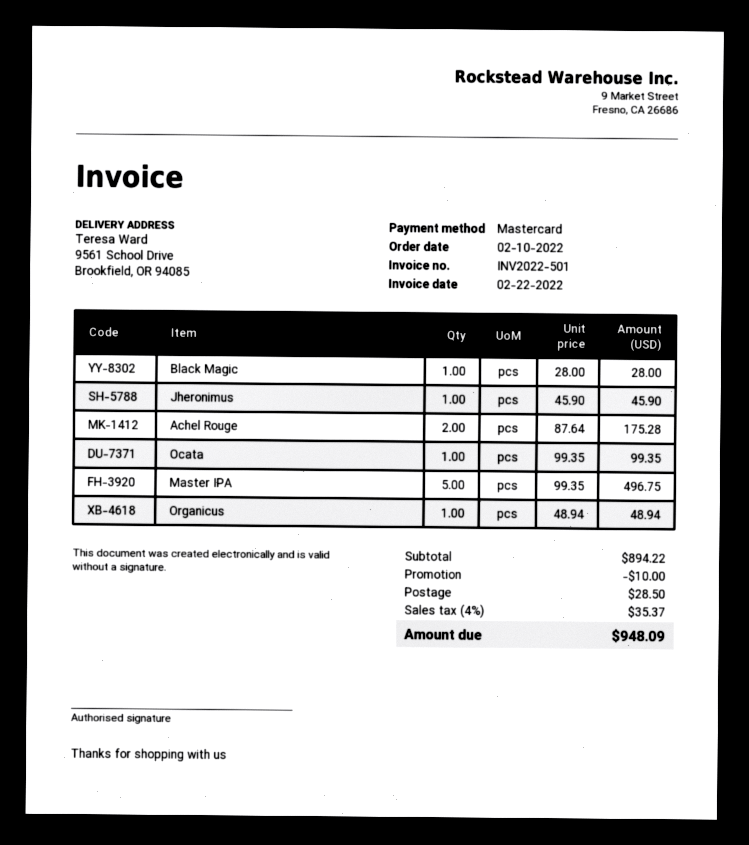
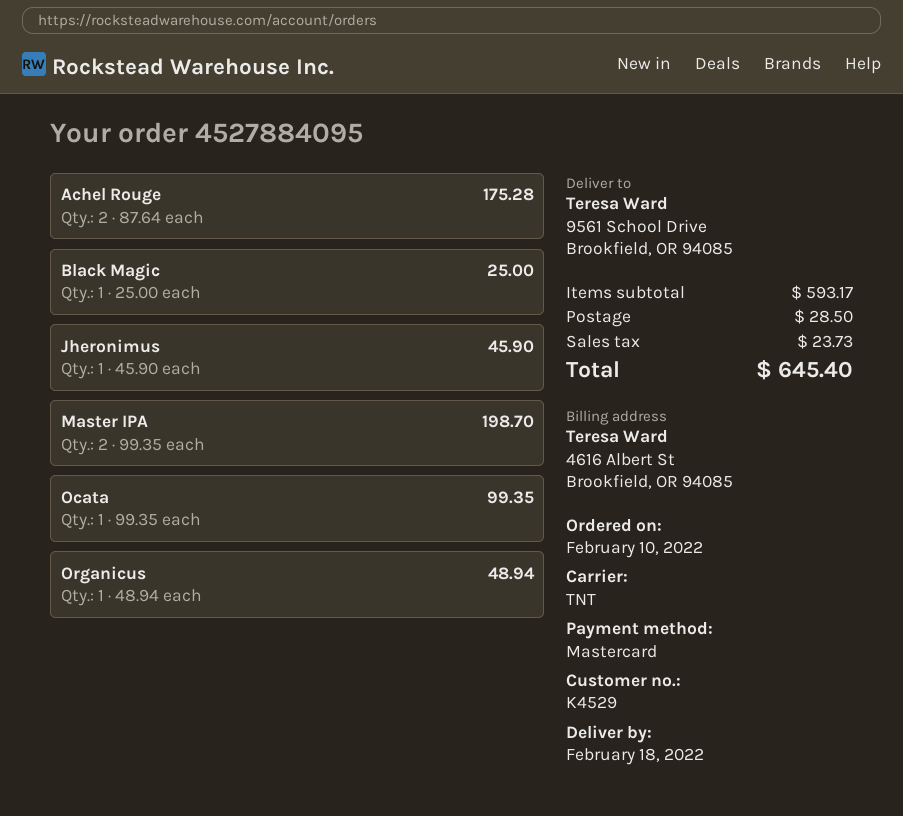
Black Magic: 1 x 28.00 = 28.00 -> 1 x 25.00 = 25.00
Master IPA: 5 x 99.35 = 496.75 -> 2 x 99.35 = 198.70
subtotal: 894.22 -> 593.17
discount: 10.00 -> none
tax: 35.37 -> 23.73
total: 948.09 -> 645.40

